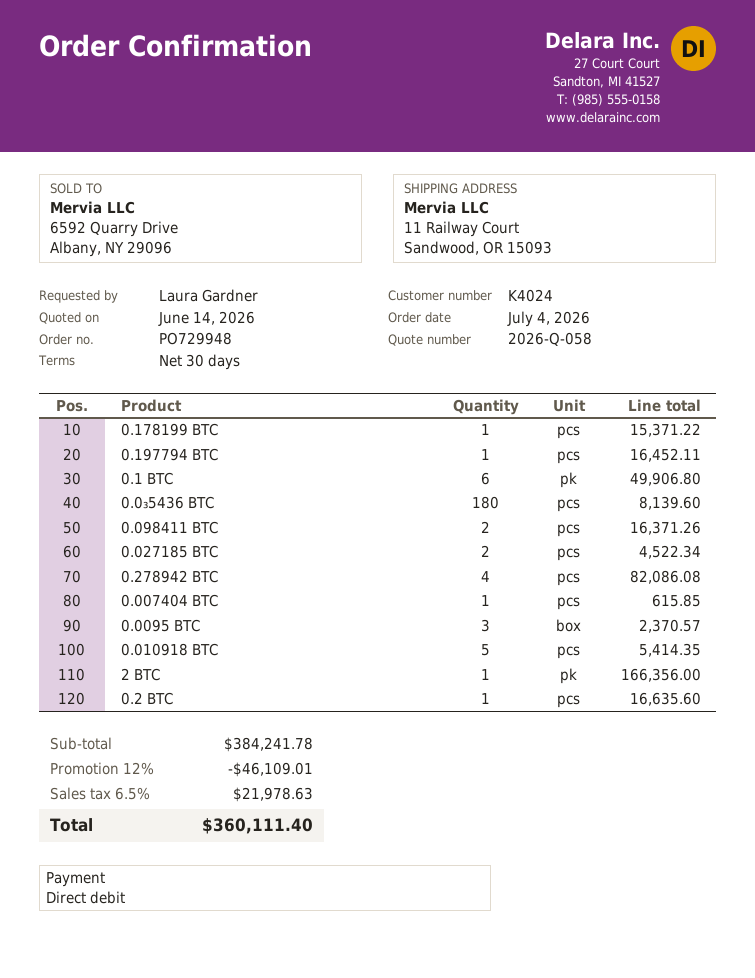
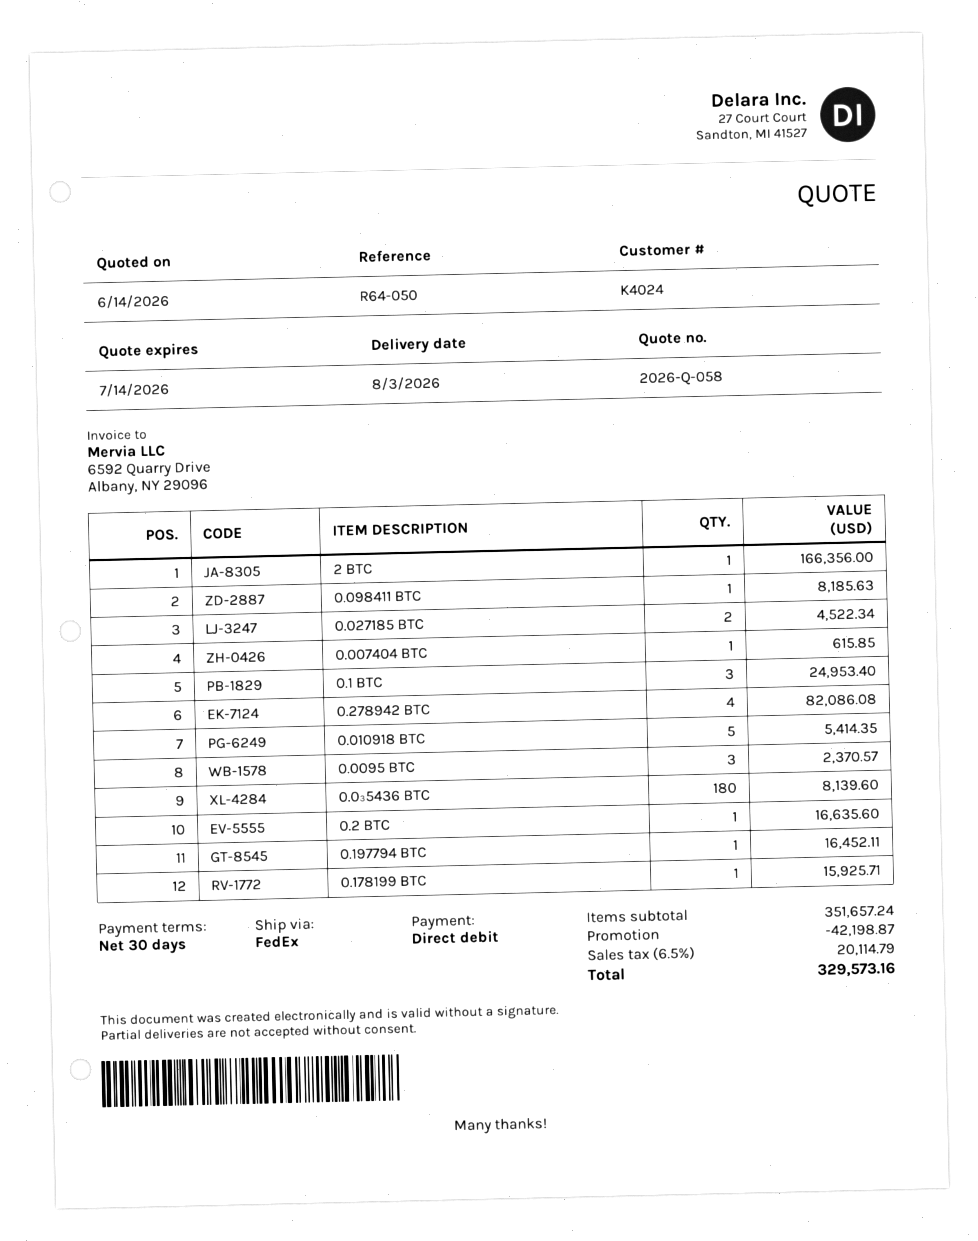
0.178199 BTC: 1 for 15371.22 -> 1 for 15925.71
0.1 BTC: 6 for 49906.80 -> 3 for 24953.40
0.098411 BTC: 2 for 16371.26 -> 1 for 8185.63
subtotal: 384241.78 -> 351657.24
discount: 46109.01 -> 42198.87
tax: 6.5% = 21978.63 -> 6.5% = 20114.79
total: 360111.40 -> 329573.16

